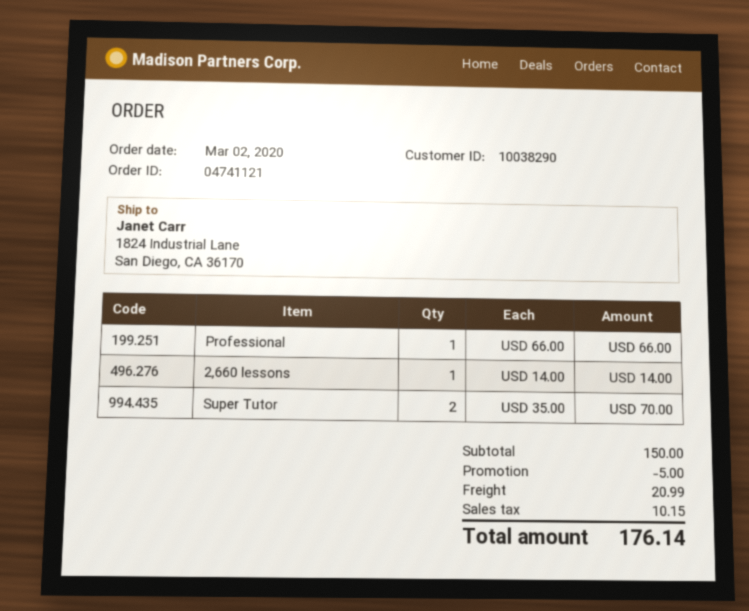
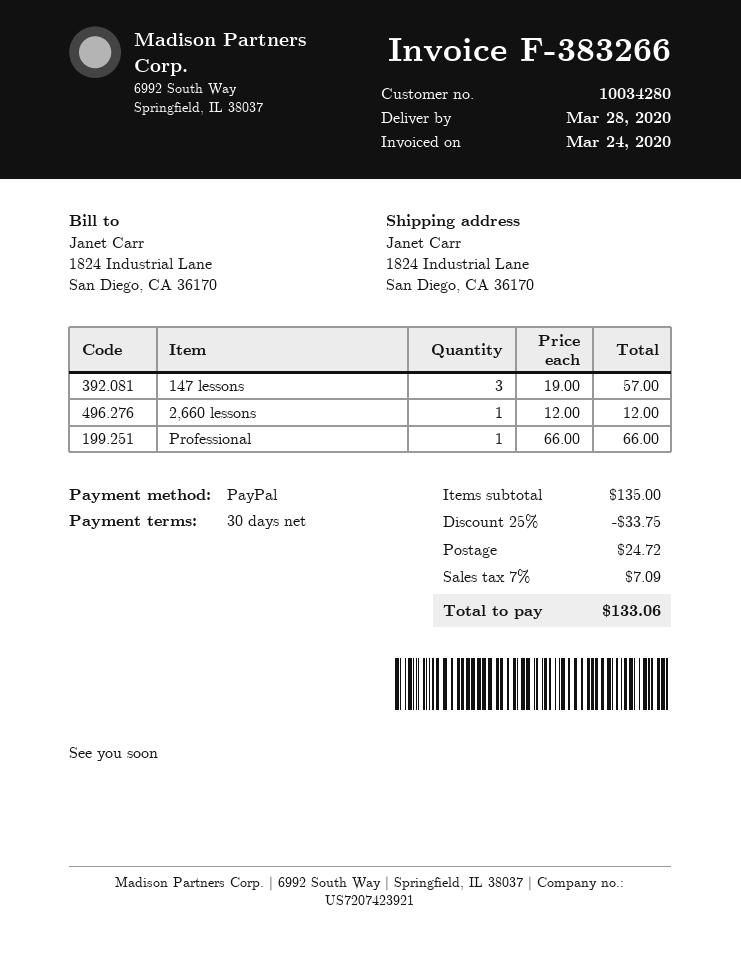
customer number: 10038290 -> 10034280
2,660 lessons: 1 x 14.00 = 14.00 -> 1 x 12.00 = 12.00
Super Tutor: 2 x 35.00 = 70.00 -> none
147 lessons: none -> 3 x 19.00 = 57.00
subtotal: 150.00 -> 135.00
discount: 5.00 -> 33.75
shipping: 20.99 -> 24.72
tax: 10.15 -> 7.09
total: 176.14 -> 133.06

